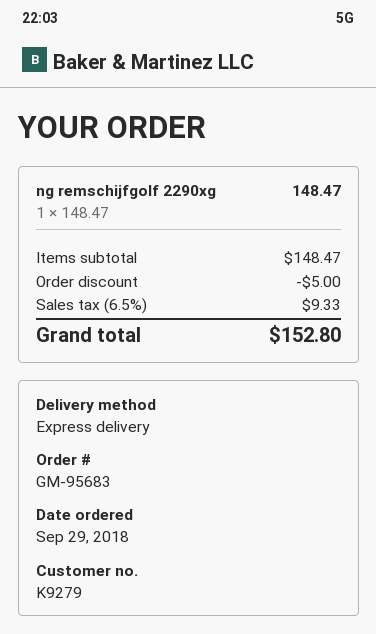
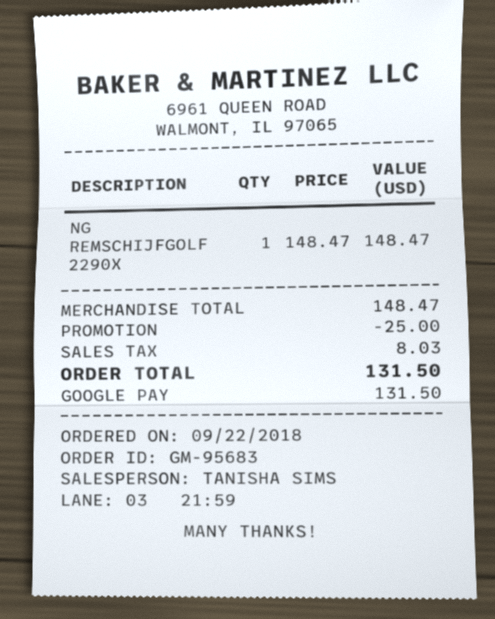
order date: 2018-09-29 -> 2018-09-22
discount: 5.00 -> 25.00
tax: 9.33 -> 8.03
total: 152.80 -> 131.50

